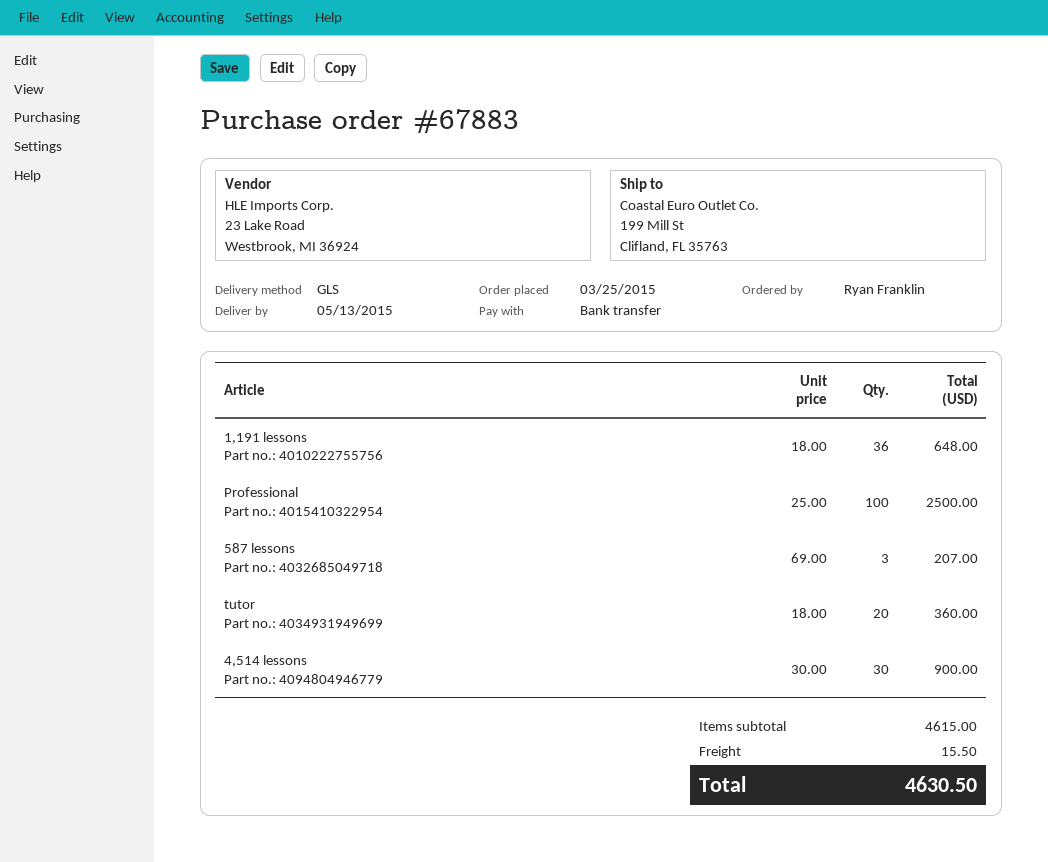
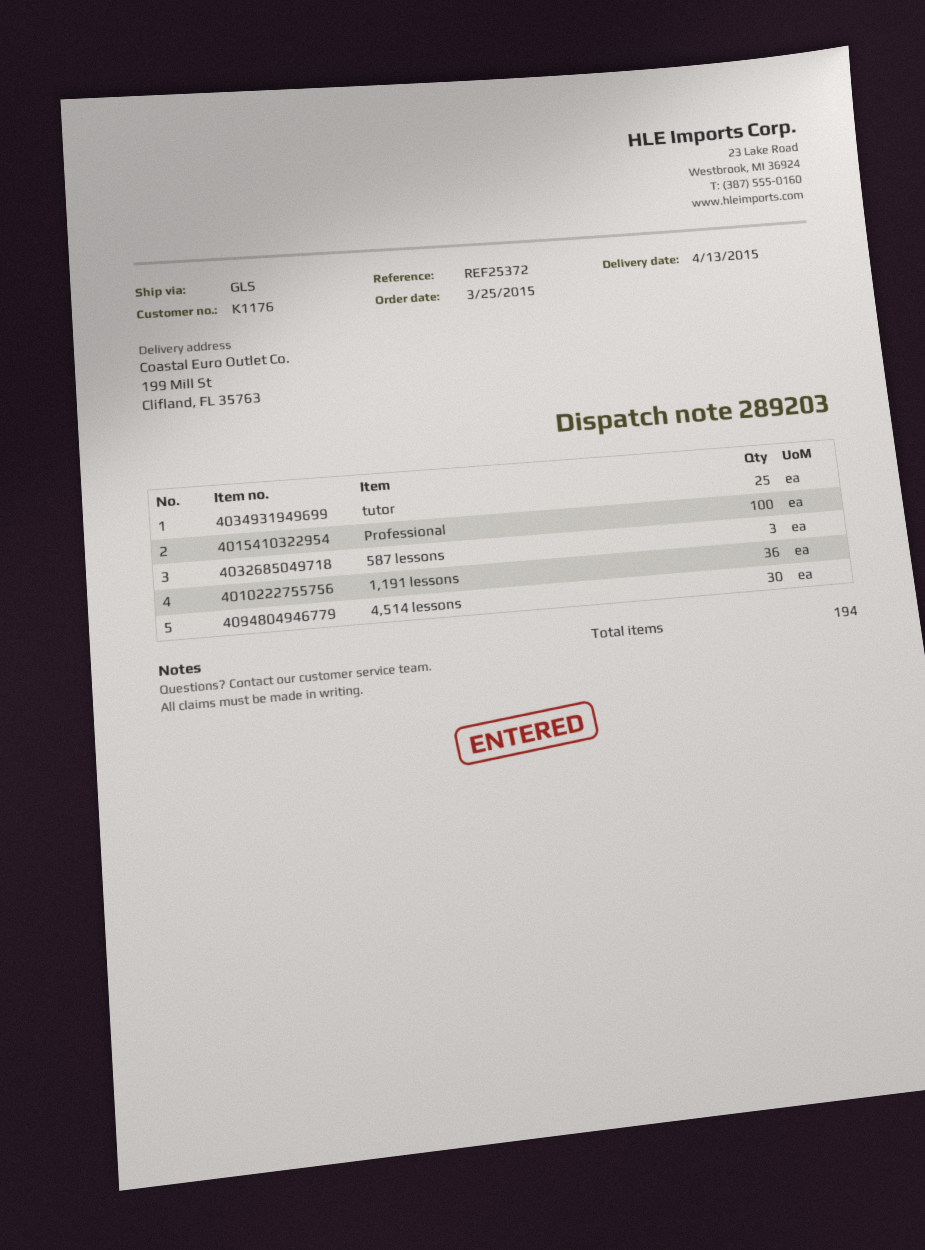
delivery date: 2015-05-13 -> 2015-04-13
tutor: 20 -> 25

